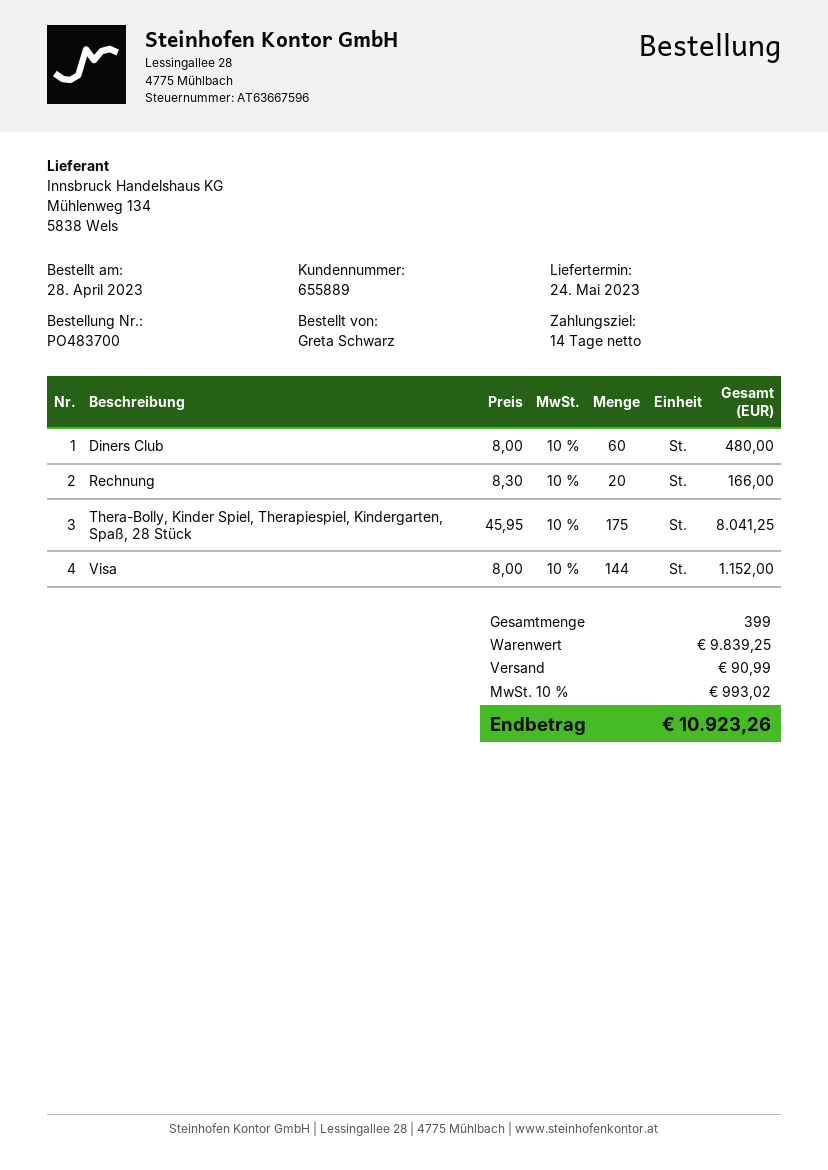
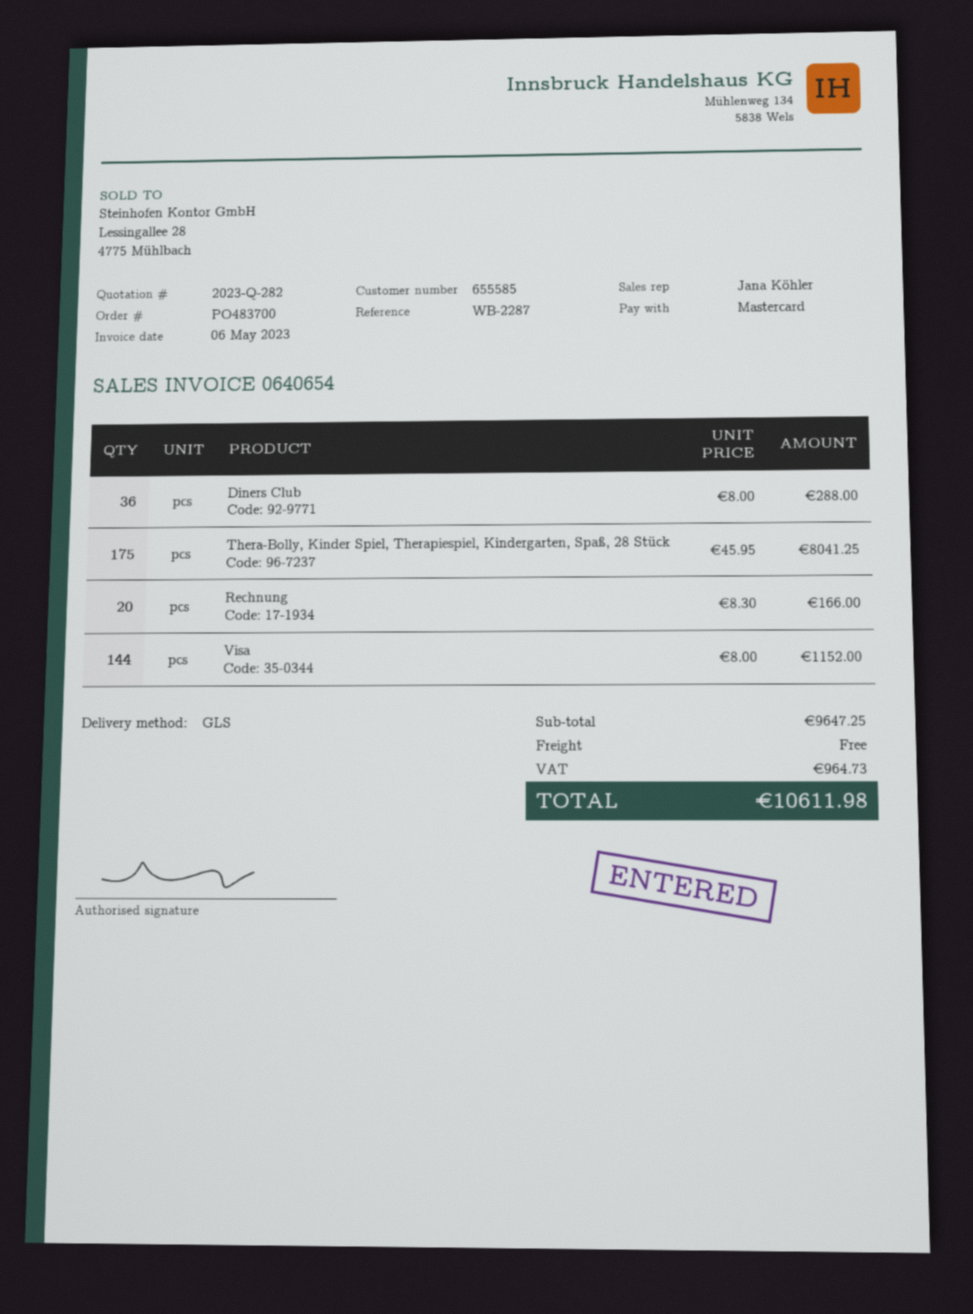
customer number: 655889 -> 655585
Diners Club: 60 x 8.00 = 480.00 -> 36 x 8.00 = 288.00
subtotal: 9839.25 -> 9647.25
shipping: 90.99 -> 0.00
tax: 993.02 -> 964.73
total: 10923.26 -> 10611.98

